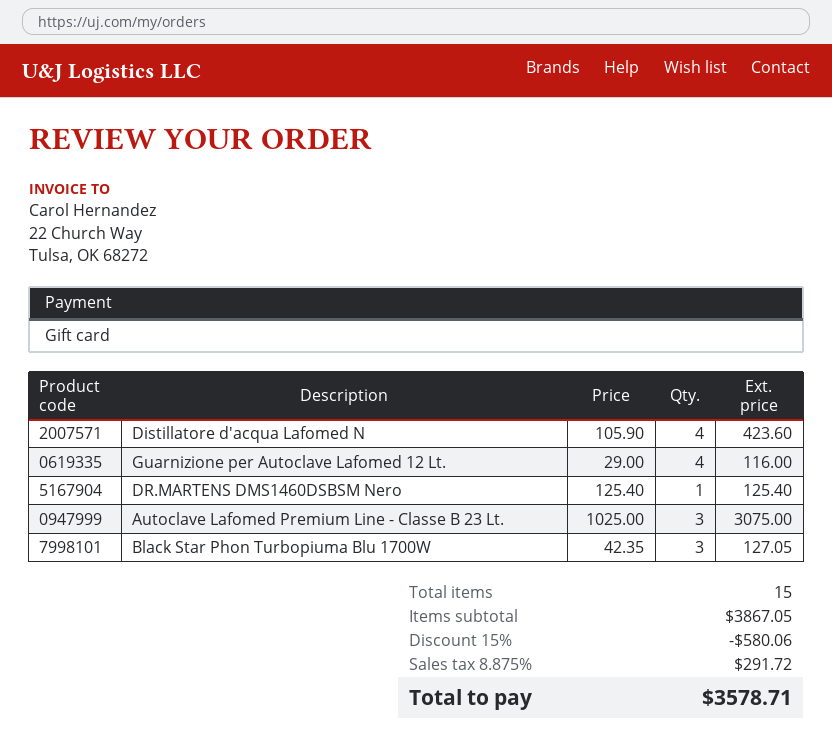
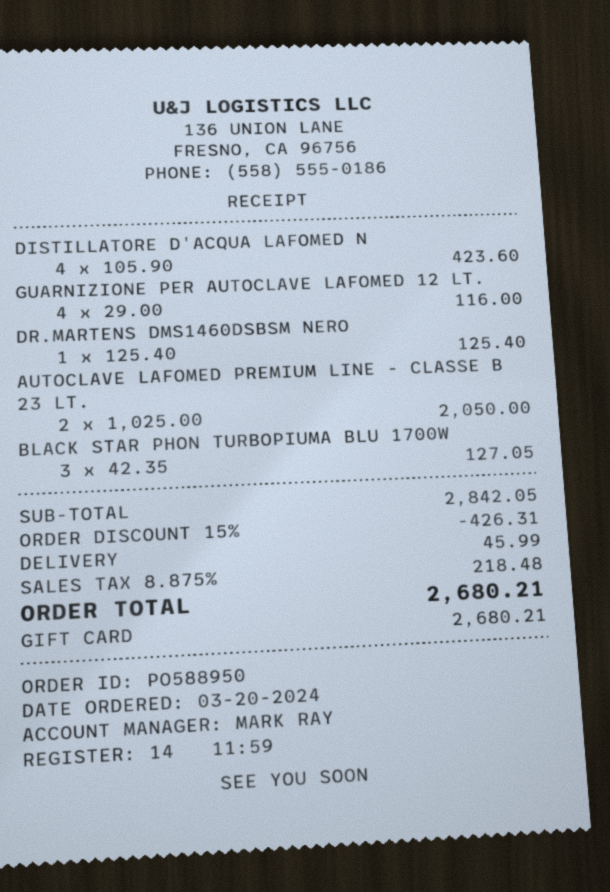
Autoclave Lafomed Premium Line - Classe B 23 Lt.: 3 x 1025.00 = 3075.00 -> 2 x 1025.00 = 2050.00
subtotal: 3867.05 -> 2842.05
discount: 15% = 580.06 -> 15% = 426.31
shipping: none -> 45.99
tax: 8.875% = 291.72 -> 8.875% = 218.48
total: 3578.71 -> 2680.21

